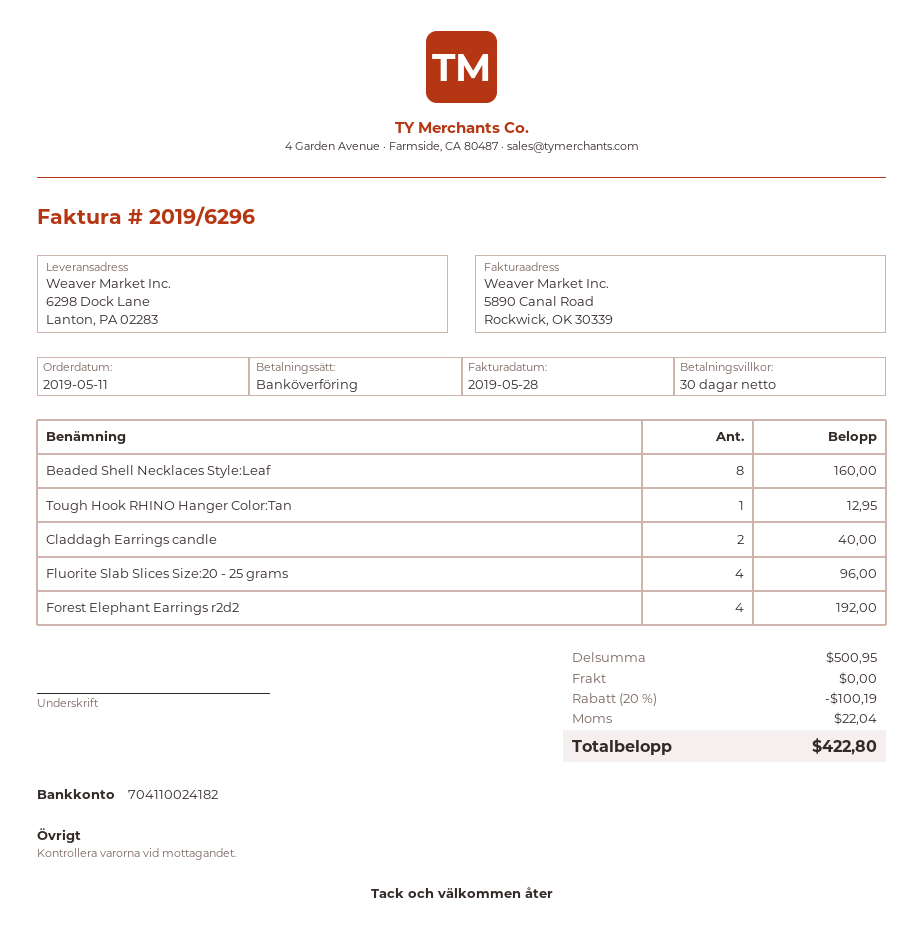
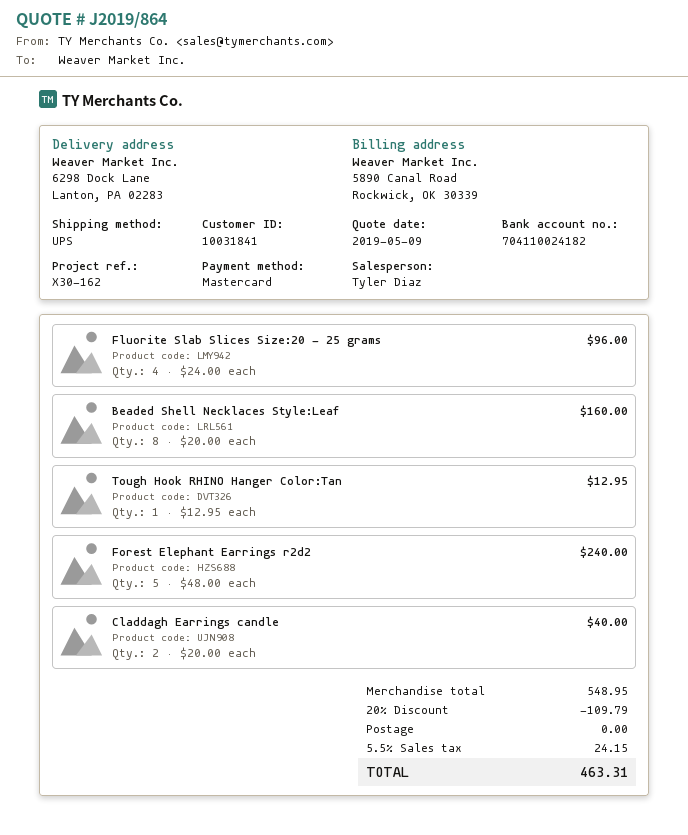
payment method: bank transfer -> Mastercard
Forest Elephant Earrings r2d2: 4 for 192.00 -> 5 for 240.00
subtotal: 500.95 -> 548.95
discount: 20% = 100.19 -> 20% = 109.79
tax: 22.04 -> 24.15
total: 422.80 -> 463.31

